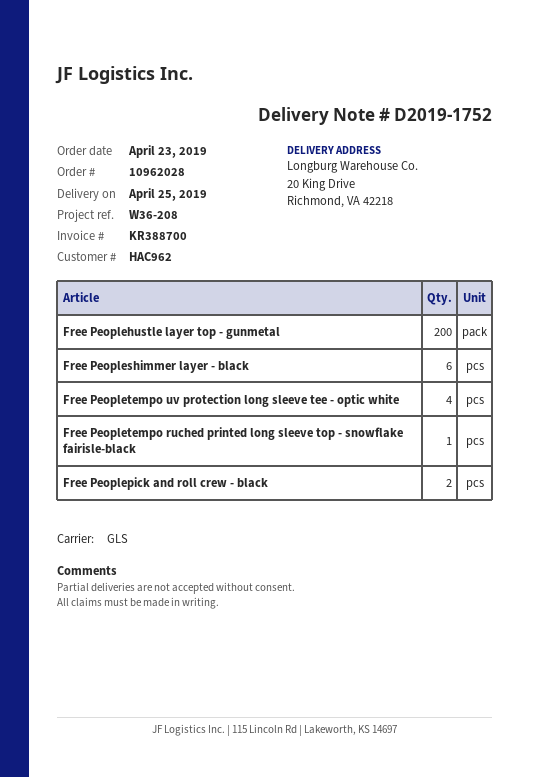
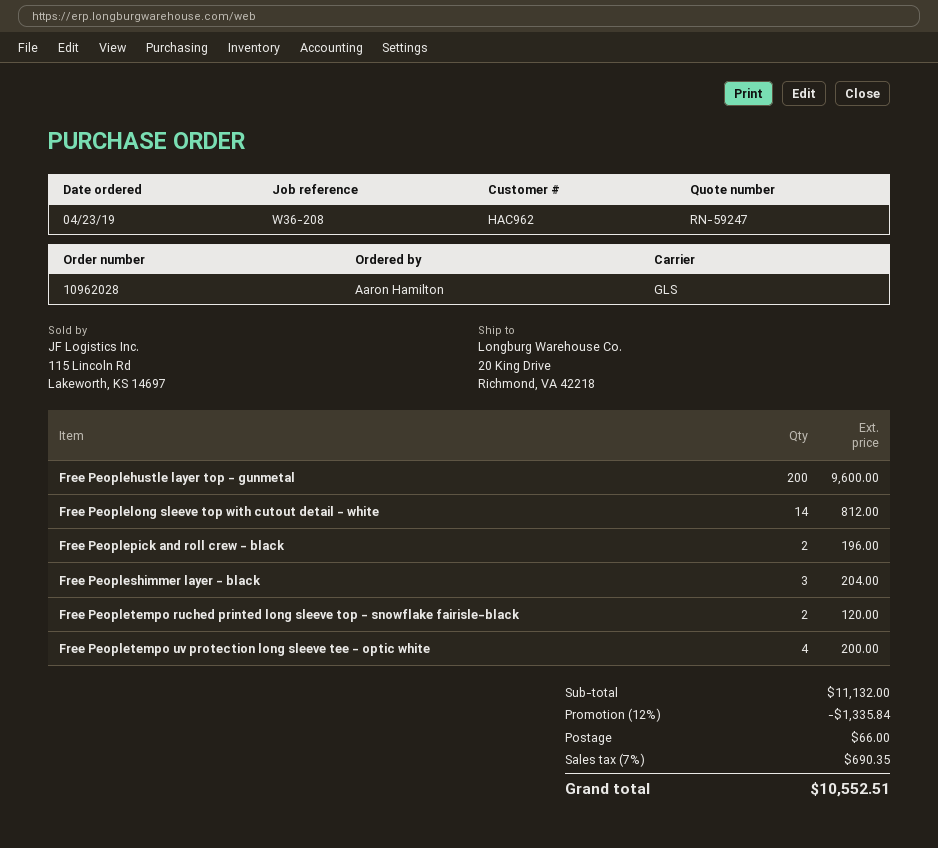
Free Peopleshimmer layer - black: 6 -> 3
Free Peopletempo ruched printed long sleeve top - snowflake fairisle-black: 1 -> 2
Free Peoplelong sleeve top with cutout detail - white: none -> 14

